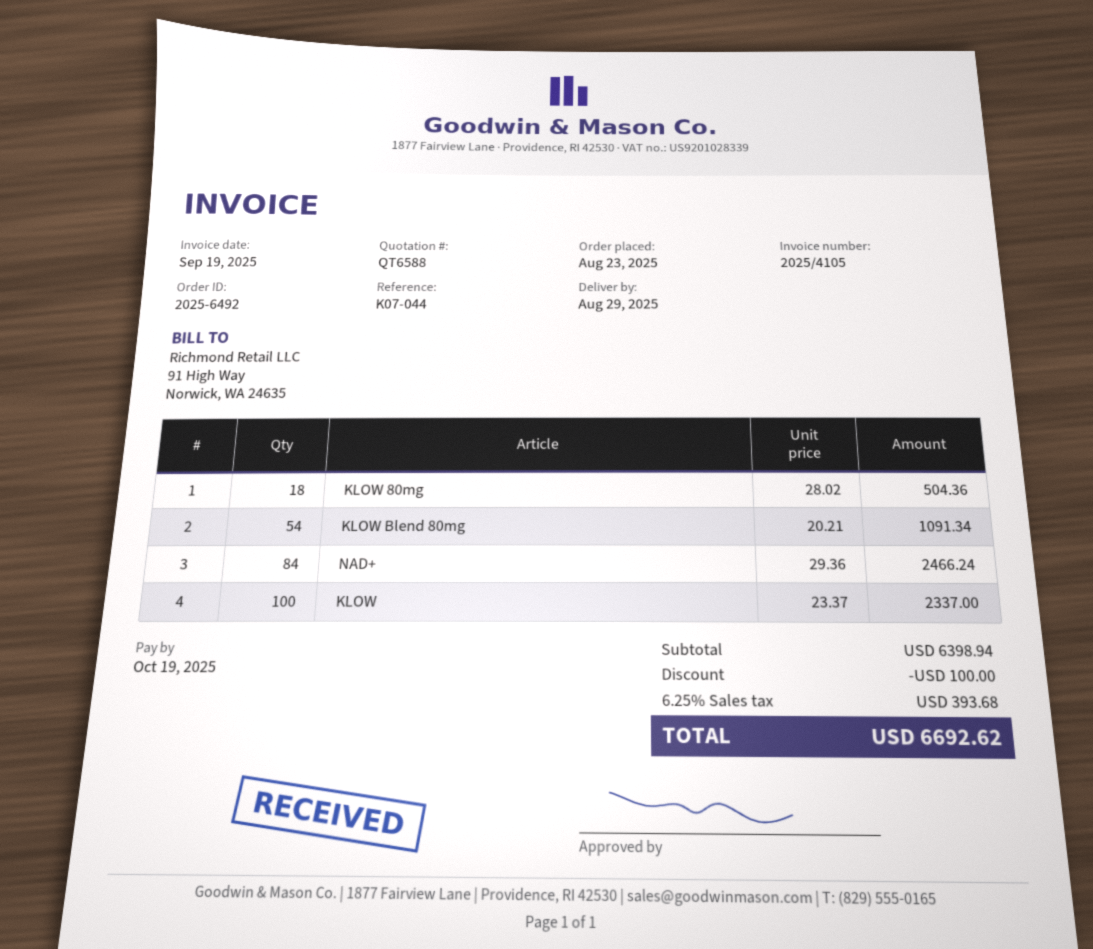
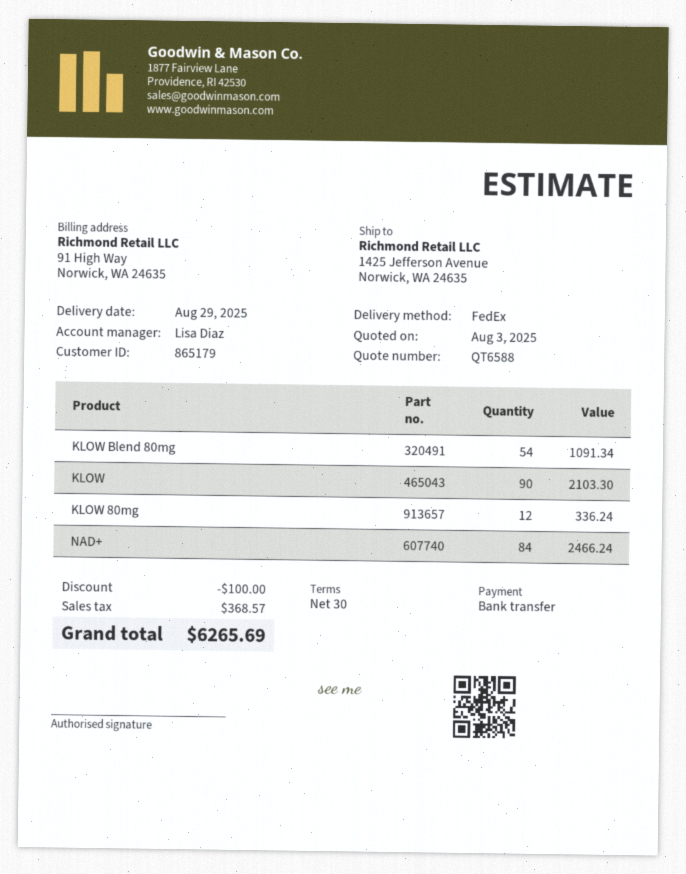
KLOW 80mg: 18 for 504.36 -> 12 for 336.24
KLOW: 100 for 2337.00 -> 90 for 2103.30
tax: 393.68 -> 368.57
total: 6692.62 -> 6265.69

